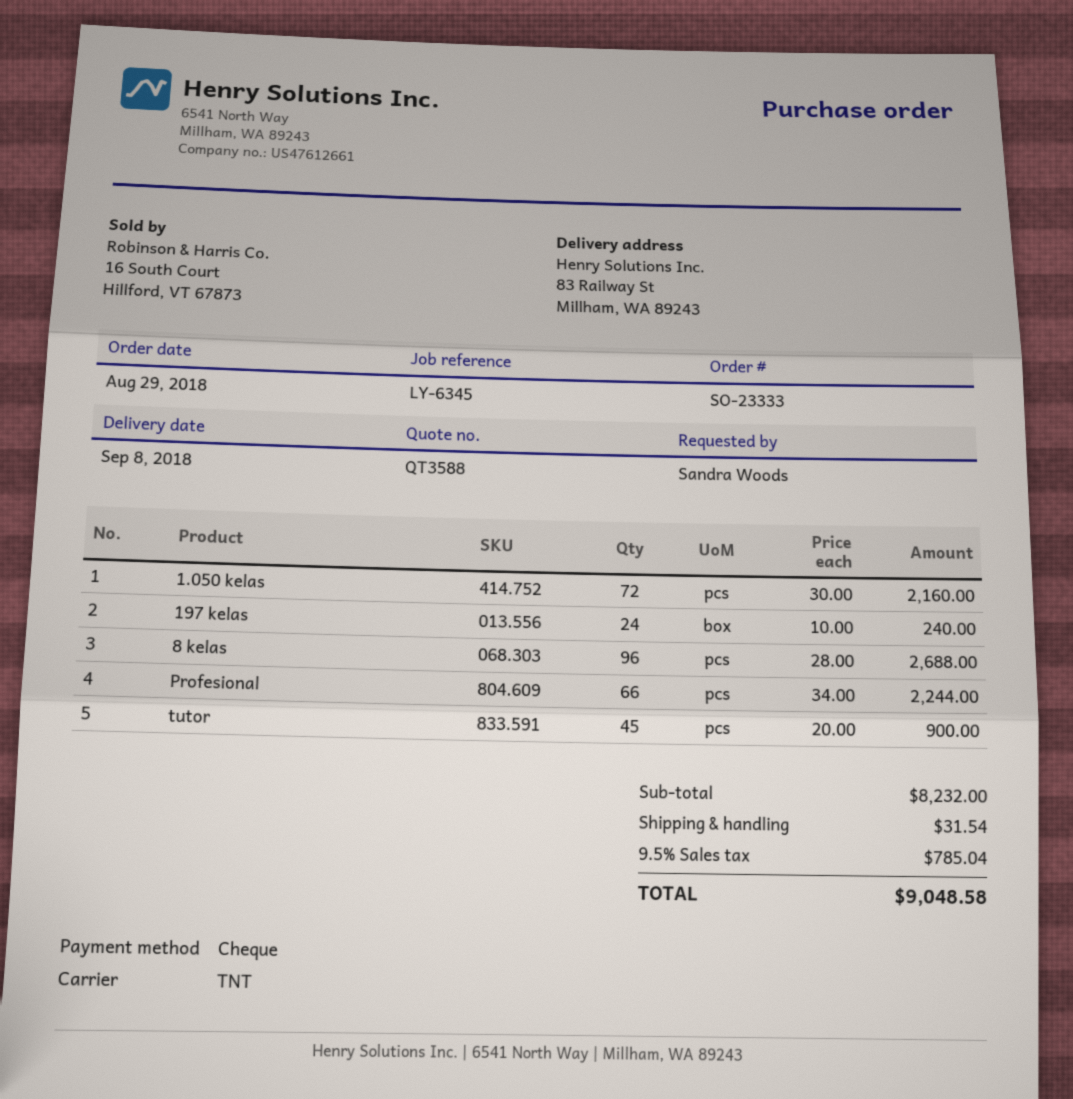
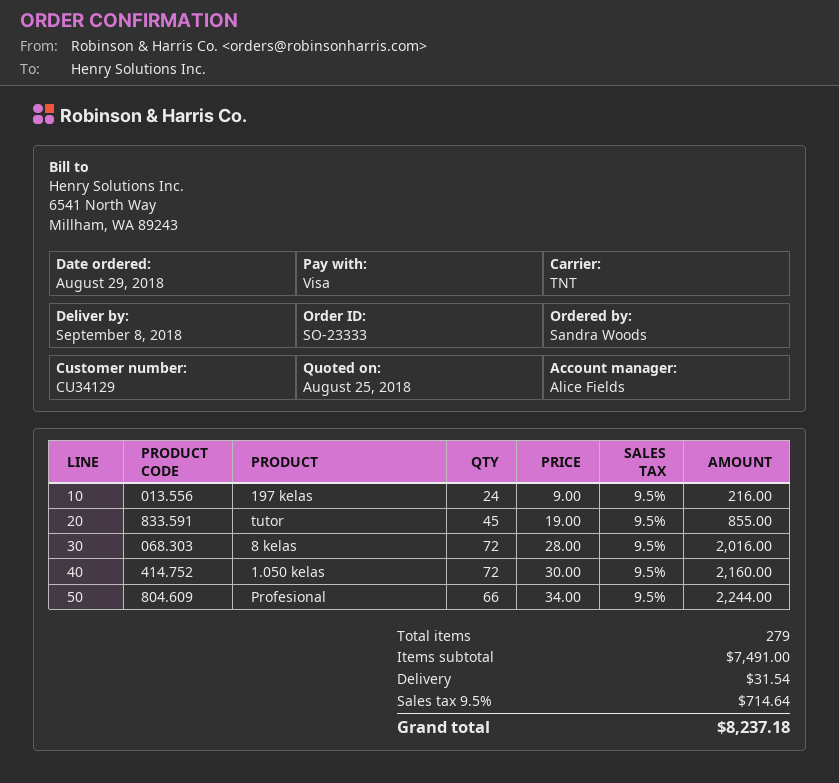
payment method: cheque -> Visa
197 kelas: 24 x 10.00 = 240.00 -> 24 x 9.00 = 216.00
8 kelas: 96 x 28.00 = 2688.00 -> 72 x 28.00 = 2016.00
tutor: 45 x 20.00 = 900.00 -> 45 x 19.00 = 855.00
subtotal: 8232.00 -> 7491.00
tax: 9.5% = 785.04 -> 9.5% = 714.64
total: 9048.58 -> 8237.18

